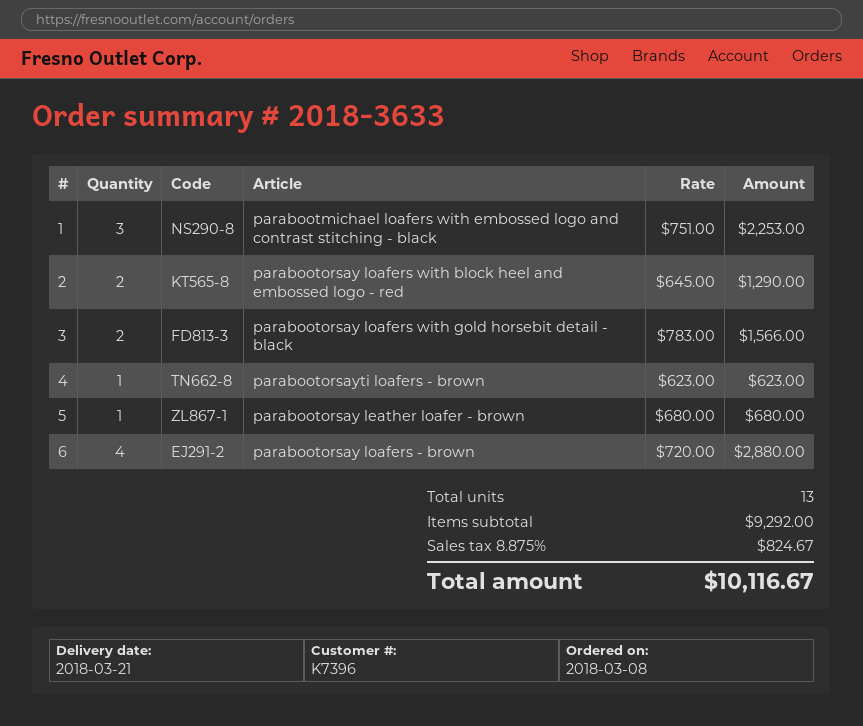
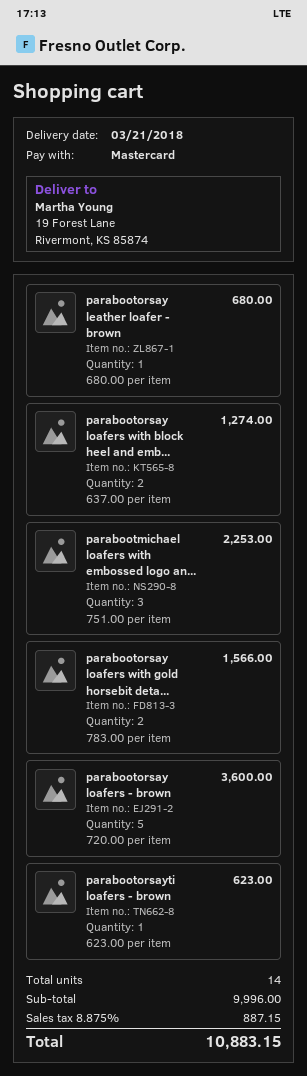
parabootorsay loafers with block heel and embossed logo - red: 2 x 645.00 = 1290.00 -> 2 x 637.00 = 1274.00
parabootorsay loafers - brown: 4 x 720.00 = 2880.00 -> 5 x 720.00 = 3600.00
total quantity: 13 -> 14
subtotal: 9292.00 -> 9996.00
tax: 8.875% = 824.67 -> 8.875% = 887.15
total: 10116.67 -> 10883.15

